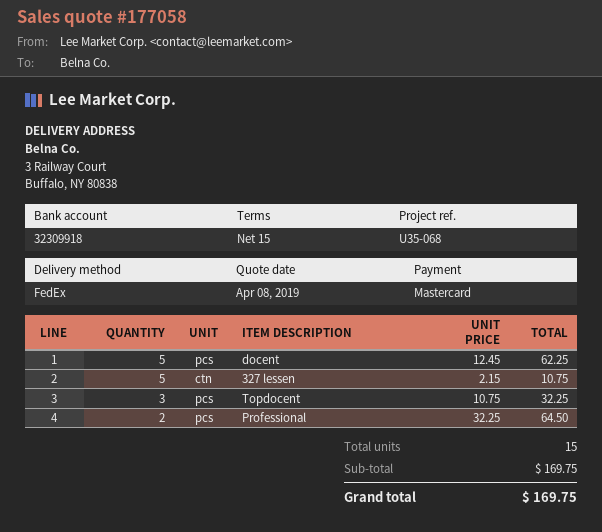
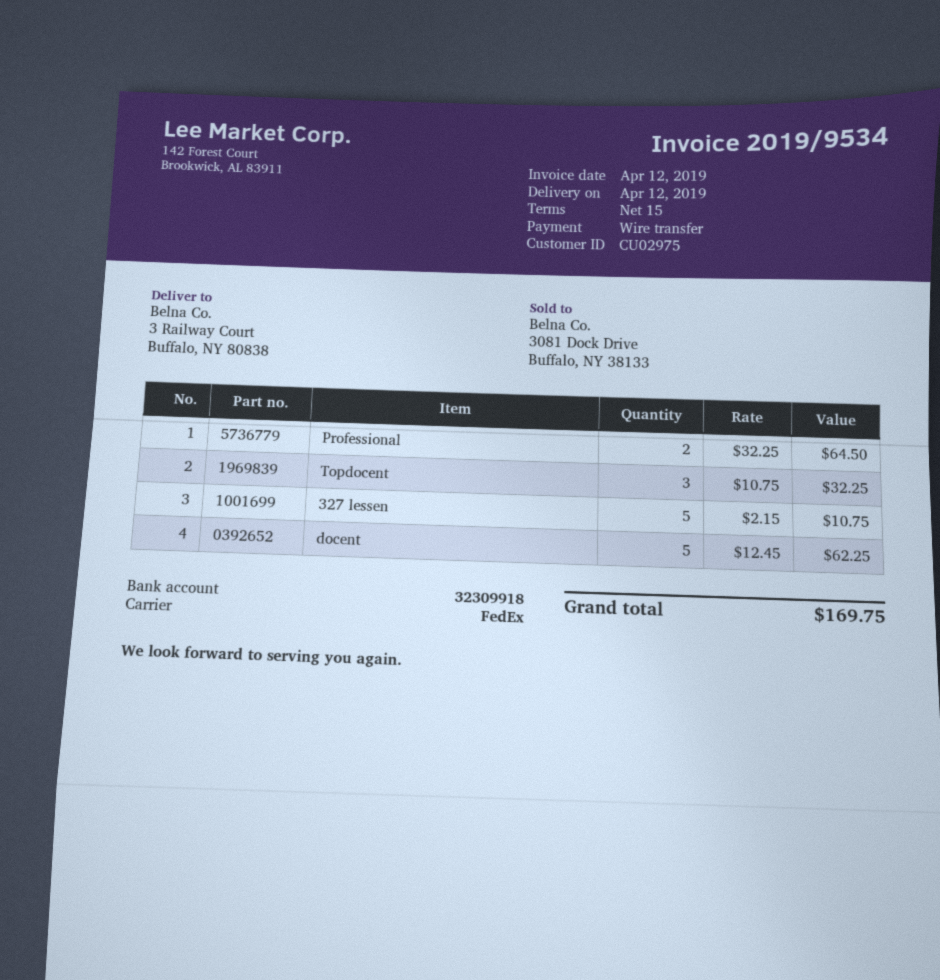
payment method: Mastercard -> bank transfer

